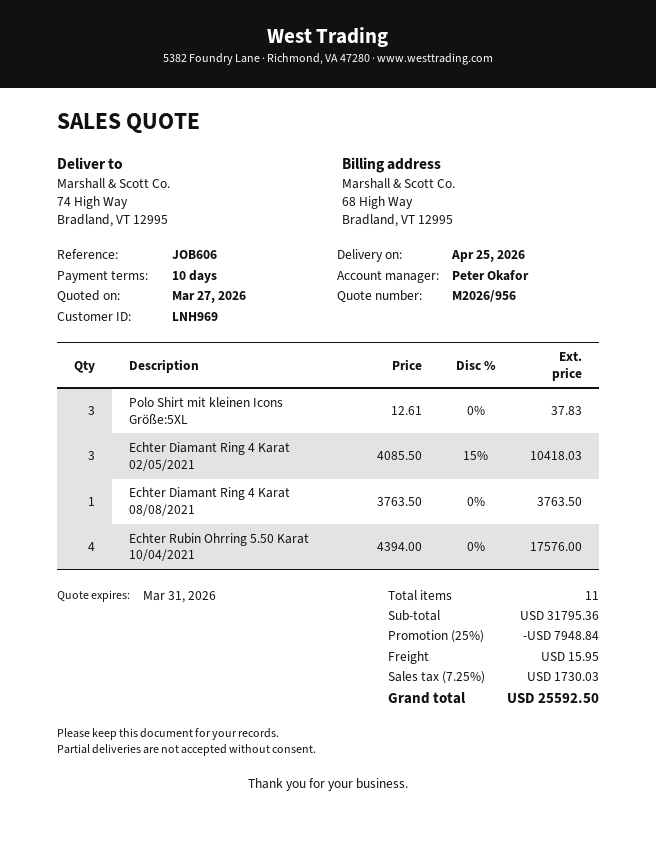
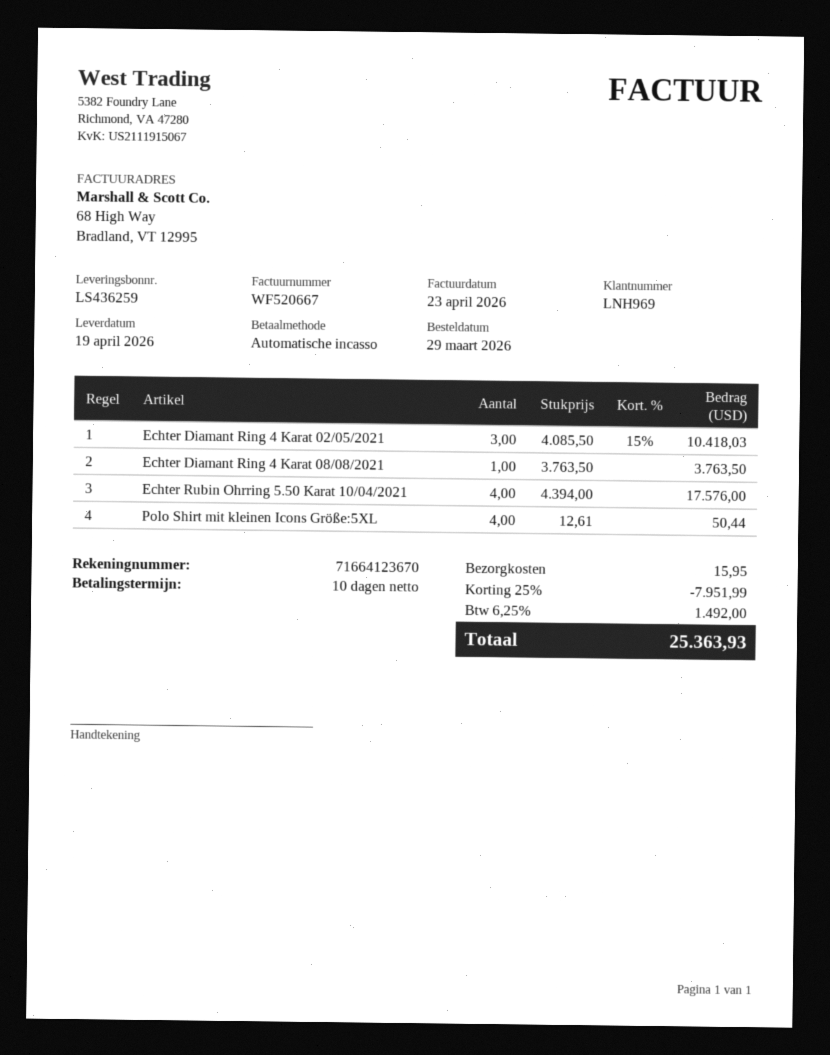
delivery date: 2026-04-25 -> 2026-04-19
Polo Shirt mit kleinen Icons Größe:5XL: 3 x 12.61 = 37.83 -> 4 x 12.61 = 50.44
discount: 25% = 7948.84 -> 25% = 7951.99
tax: 7.25% = 1730.03 -> 6.25% = 1492.00
total: 25592.50 -> 25363.93

